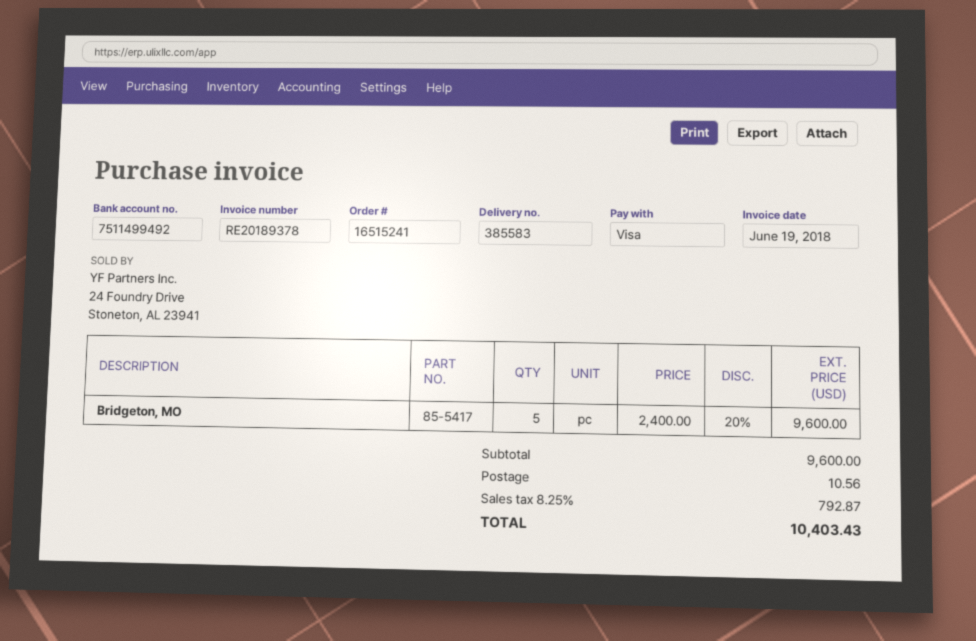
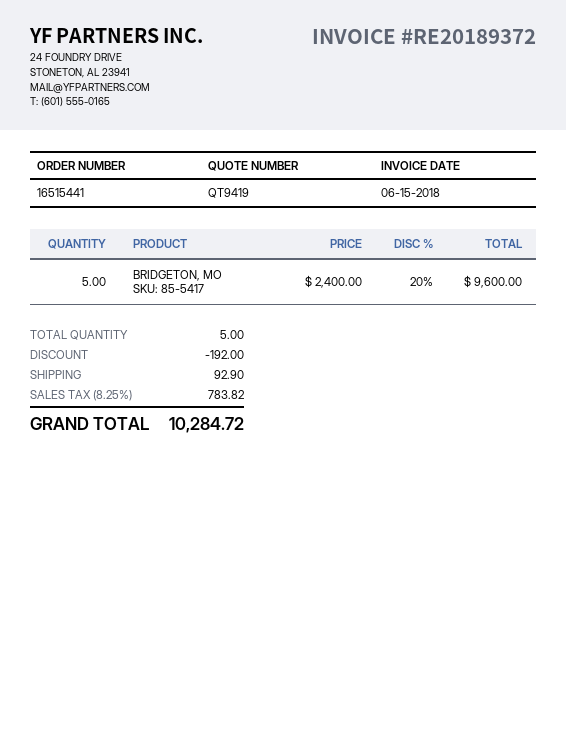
order number: 16515241 -> 16515441
invoice number: RE20189378 -> RE20189372
invoice date: 2018-06-19 -> 2018-06-15
discount: none -> 192.00
shipping: 10.56 -> 92.90
tax: 8.25% = 792.87 -> 8.25% = 783.82
total: 10403.43 -> 10284.72

